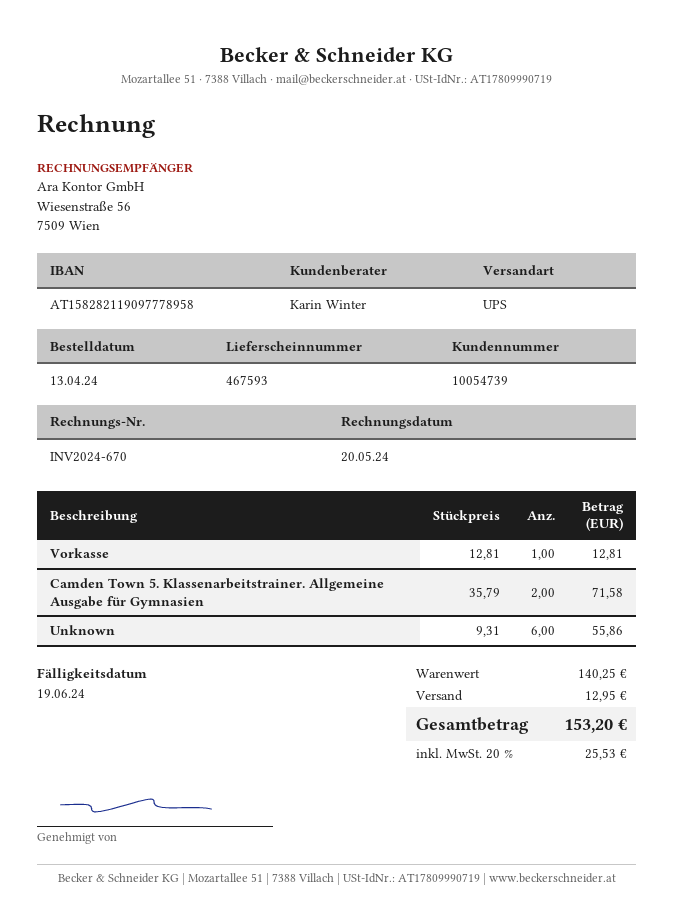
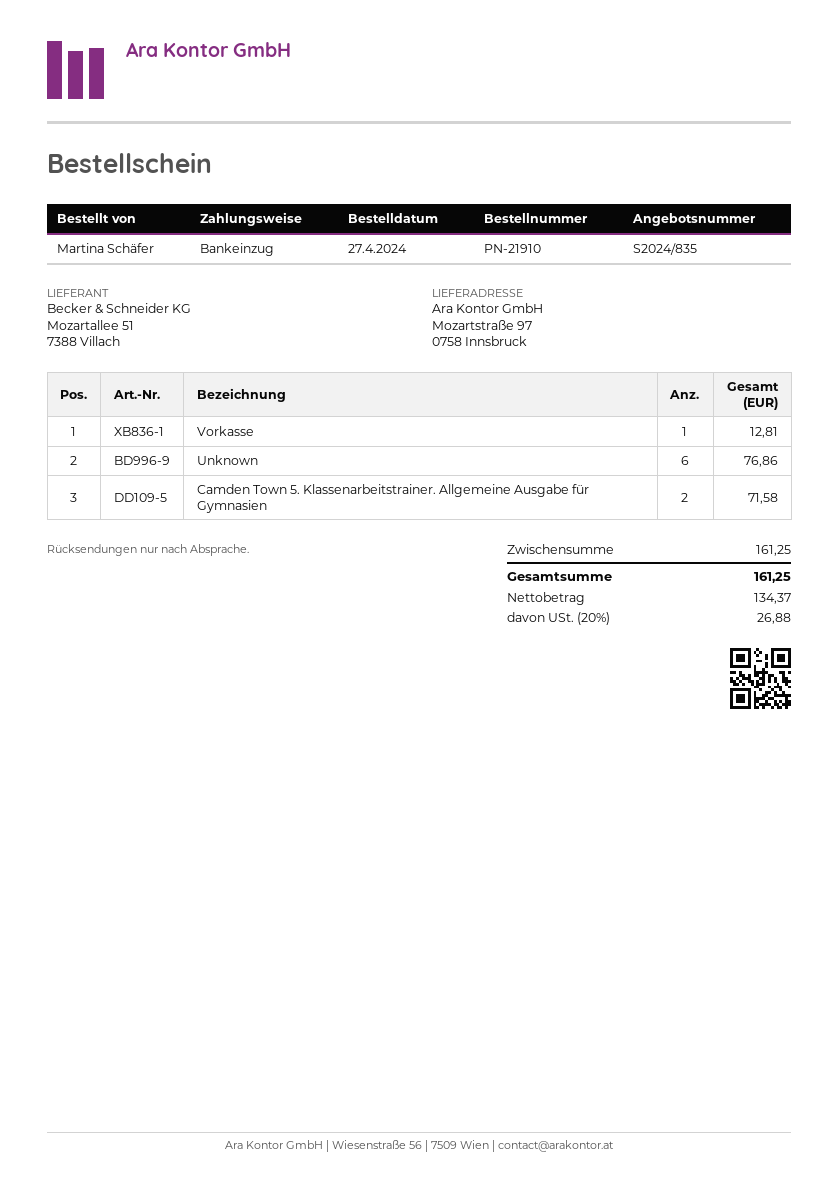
order date: 2024-04-13 -> 2024-04-27
Unknown: 6 for 55.86 -> 6 for 76.86
subtotal: 140.25 -> 161.25
shipping: 12.95 -> none
tax: 20% = 25.53 -> 20% = 26.88
total: 153.20 -> 161.25

